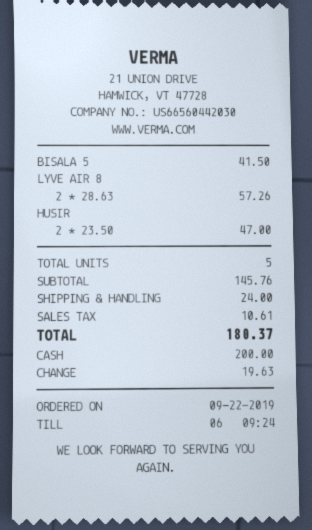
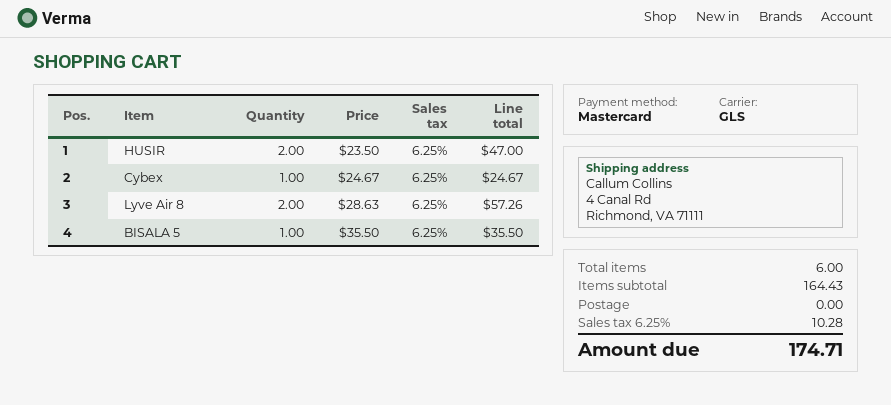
payment method: cash -> Mastercard
BISALA 5: 1 x 41.50 = 41.50 -> 1 x 35.50 = 35.50
Cybex: none -> 1 x 24.67 = 24.67
total quantity: 5 -> 6
subtotal: 145.76 -> 164.43
shipping: 24.00 -> 0.00
tax: 10.61 -> 10.28
total: 180.37 -> 174.71

